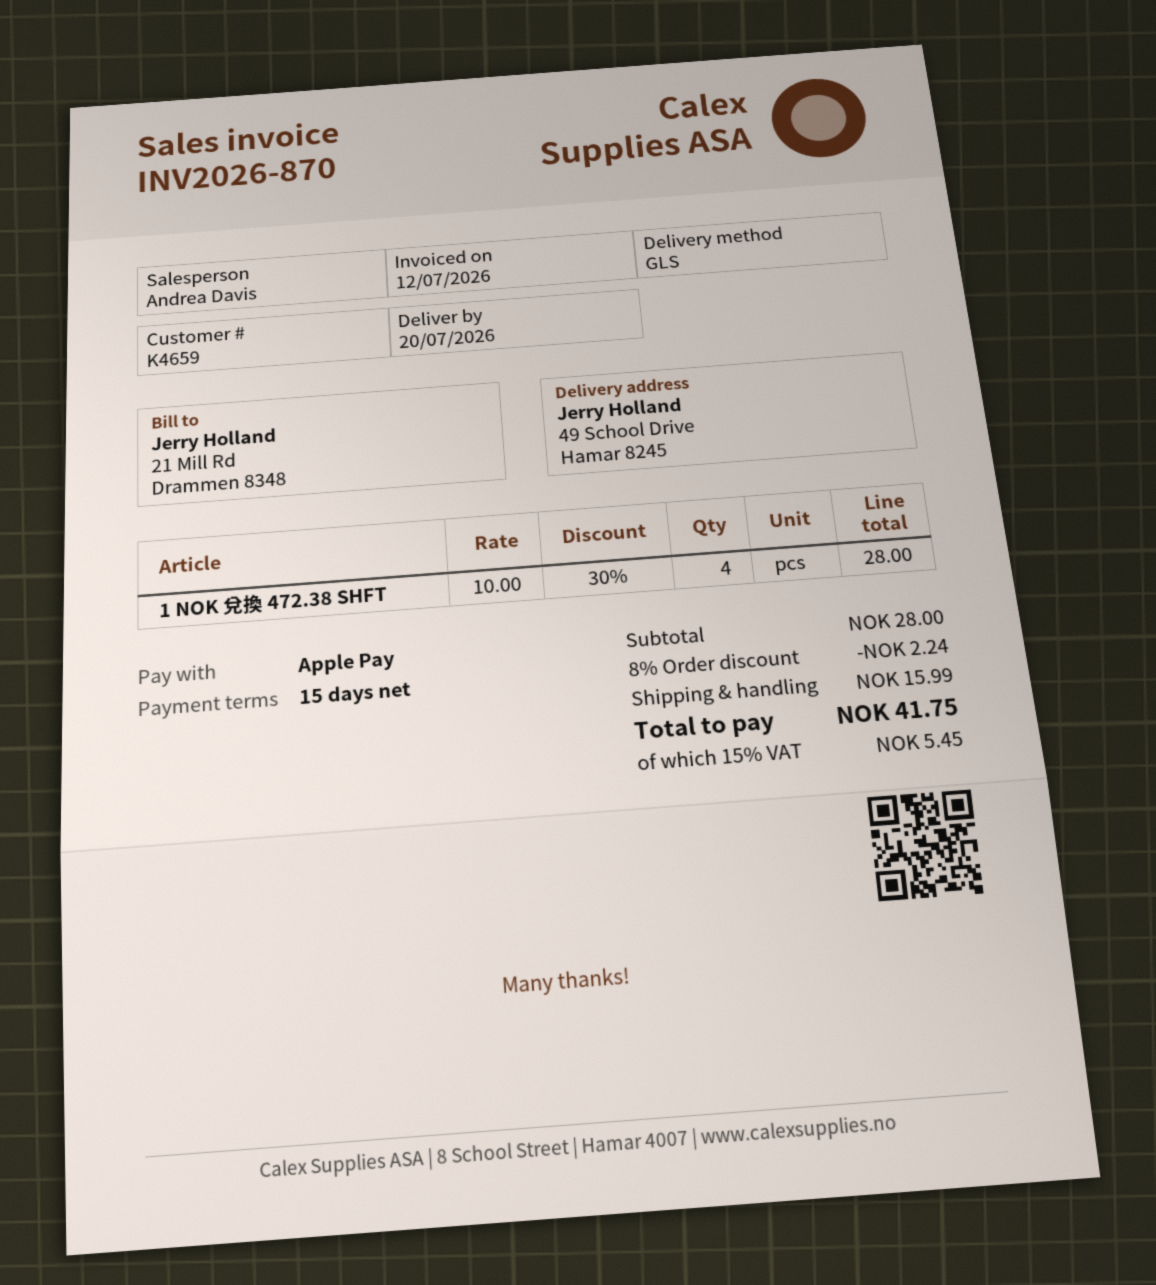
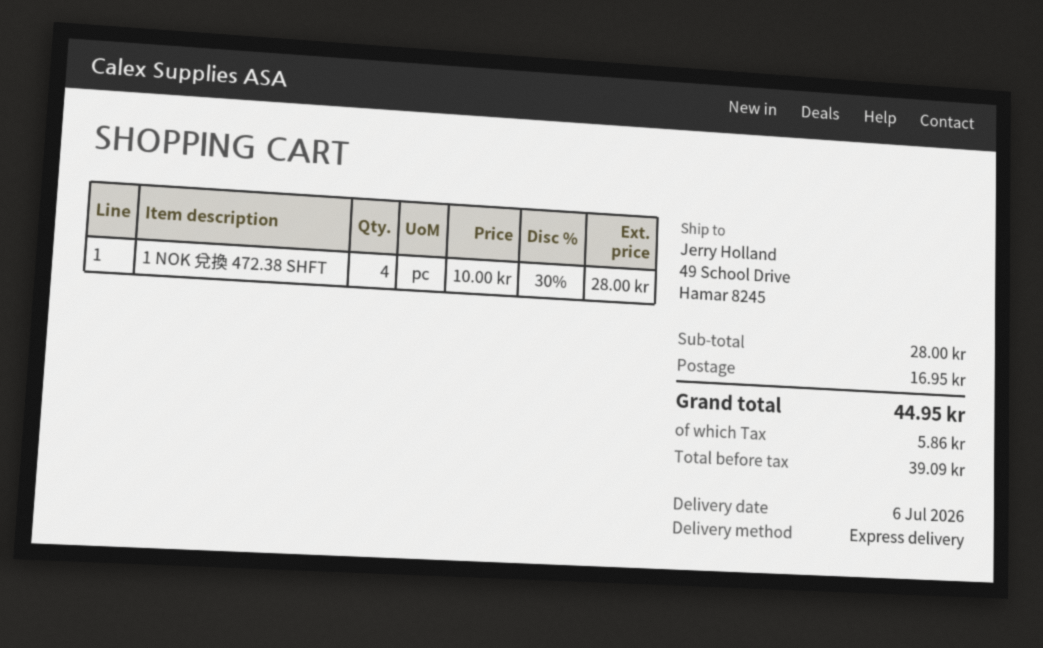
delivery date: 2026-07-20 -> 2026-07-06
shipping method: GLS -> express
discount: 8% = 2.24 -> none
shipping: 15.99 -> 16.95
tax: 5.45 -> 5.86
total: 41.75 -> 44.95

